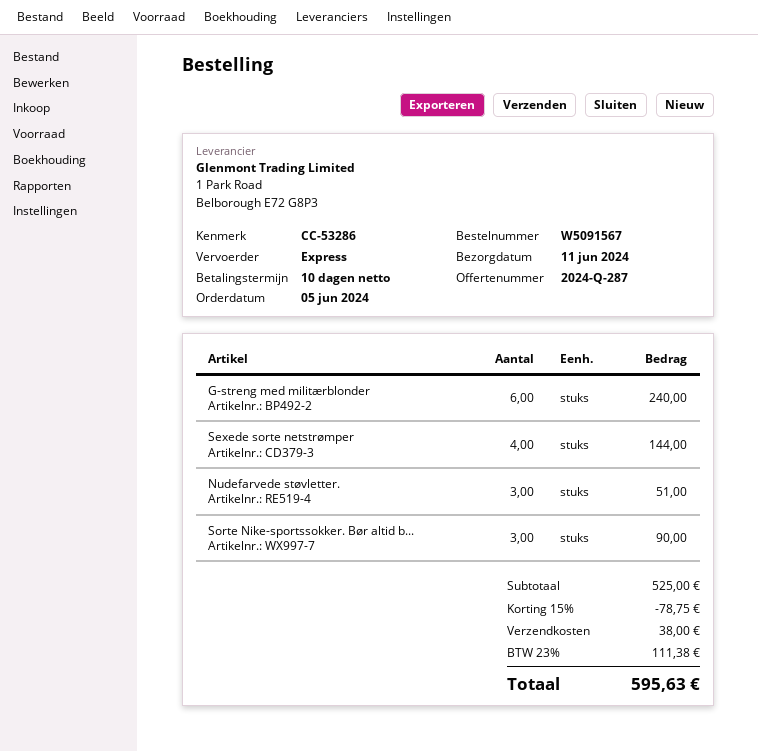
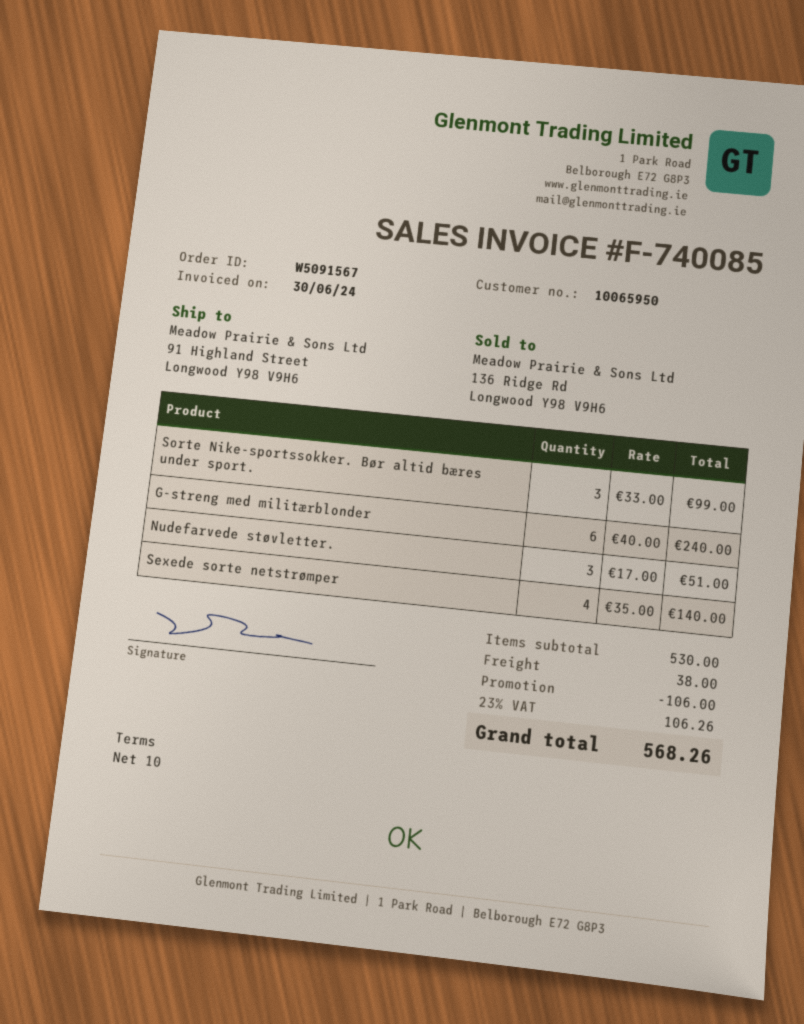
Sexede sorte netstrømper: 4 for 144.00 -> 4 for 140.00
Sorte Nike-sportssokker. Bør altid b...: 3 for 90.00 -> 3 for 99.00
subtotal: 525.00 -> 530.00
discount: 78.75 -> 106.00
tax: 23% = 111.38 -> 23% = 106.26
total: 595.63 -> 568.26

